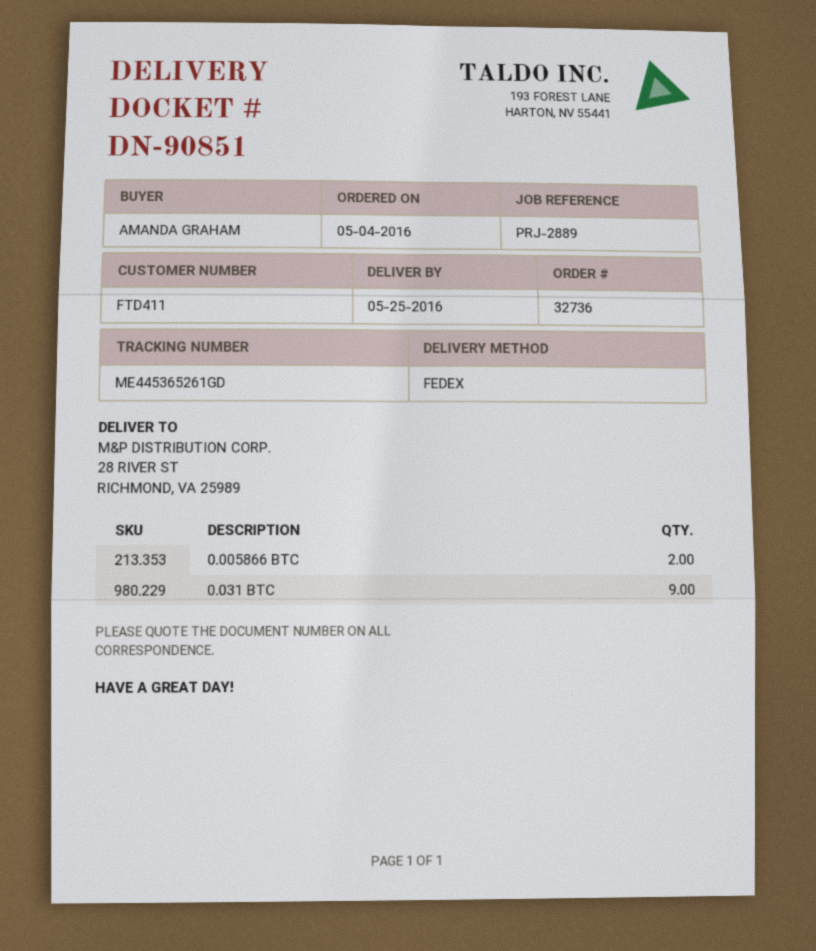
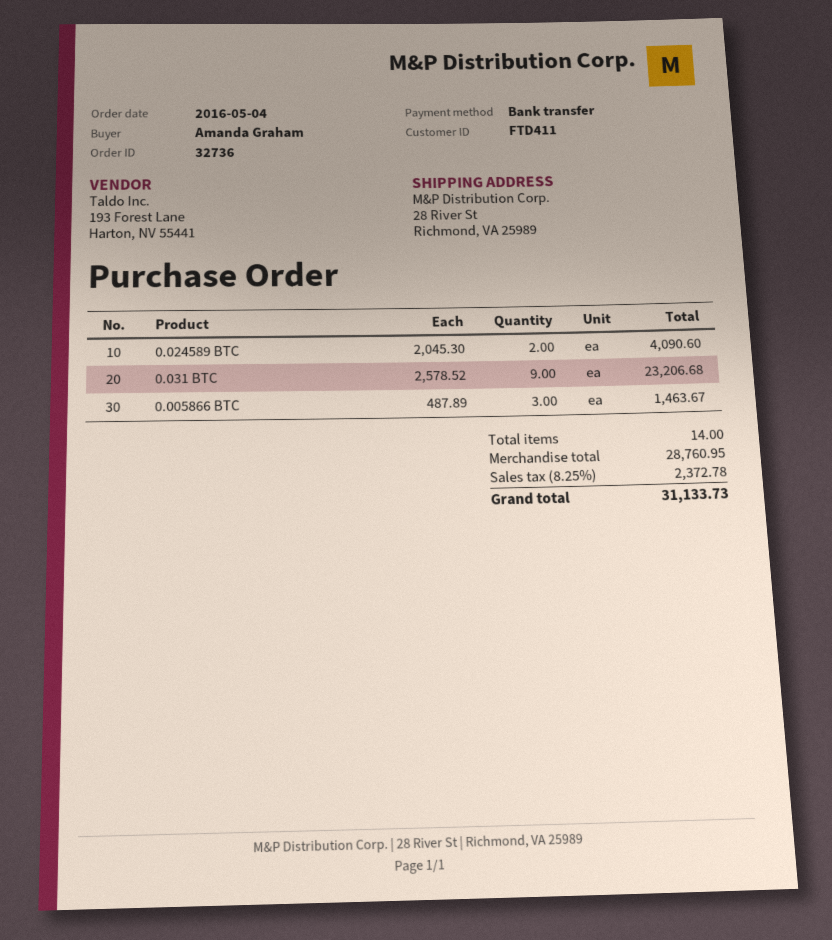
0.005866 BTC: 2 -> 3
0.024589 BTC: none -> 2

